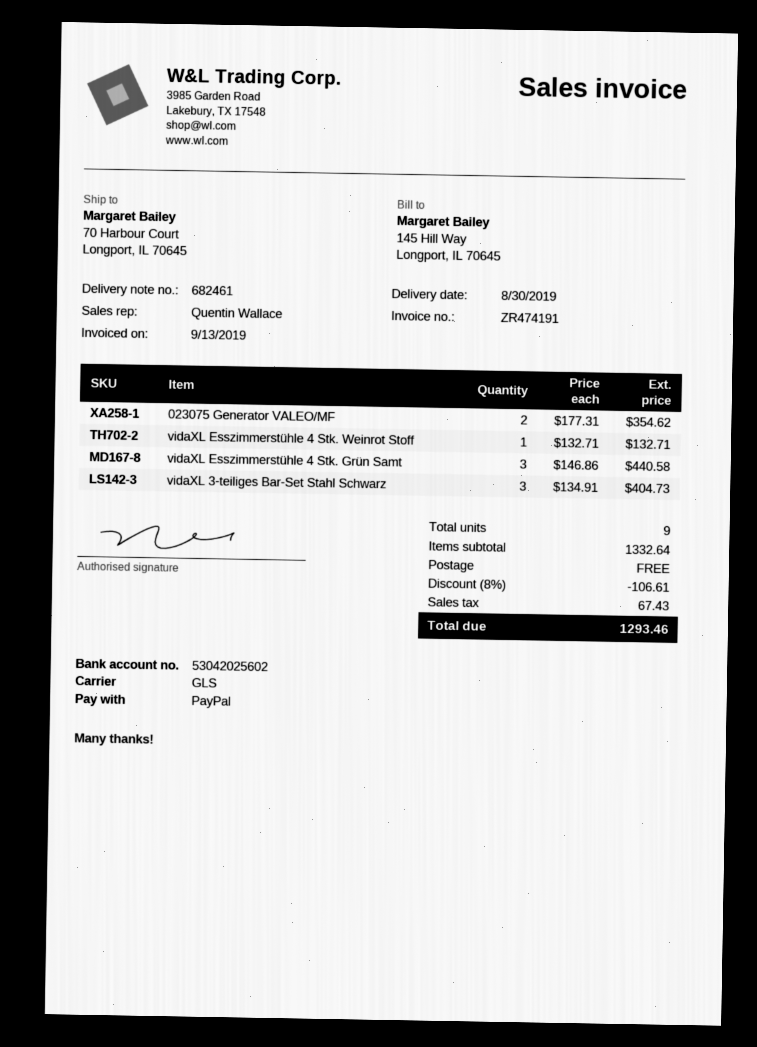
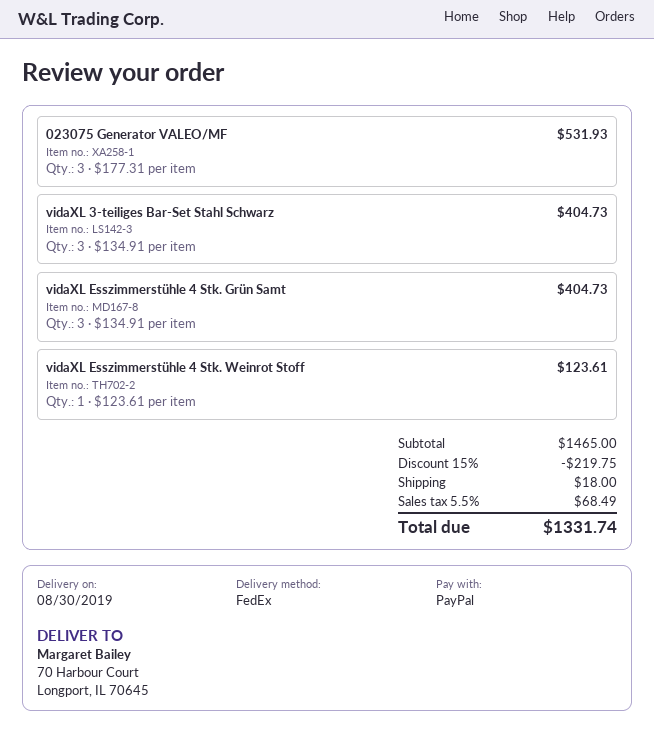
shipping method: GLS -> FedEx
023075 Generator VALEO/MF: 2 x 177.31 = 354.62 -> 3 x 177.31 = 531.93
vidaXL Esszimmerstühle 4 Stk. Weinrot Stoff: 1 x 132.71 = 132.71 -> 1 x 123.61 = 123.61
vidaXL Esszimmerstühle 4 Stk. Grün Samt: 3 x 146.86 = 440.58 -> 3 x 134.91 = 404.73
subtotal: 1332.64 -> 1465.00
discount: 8% = 106.61 -> 15% = 219.75
shipping: 0.00 -> 18.00
tax: 67.43 -> 68.49
total: 1293.46 -> 1331.74

